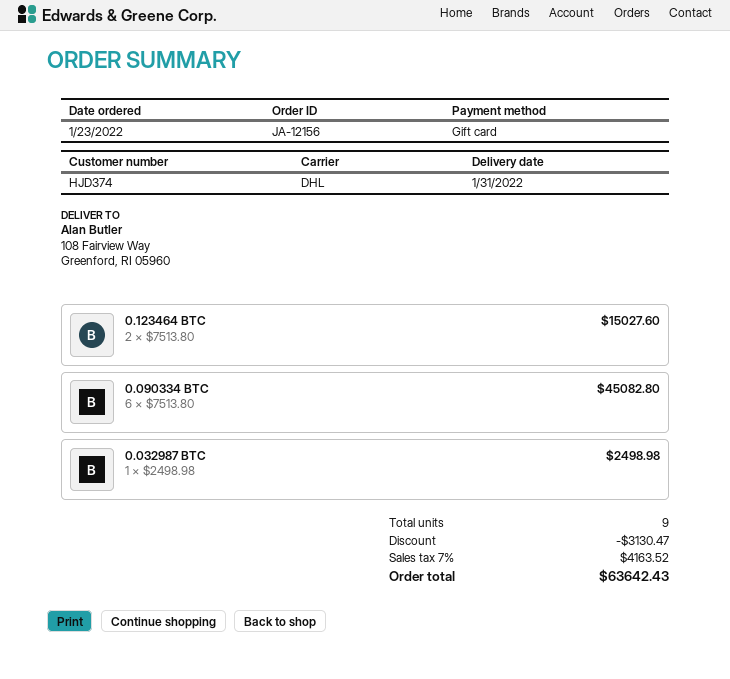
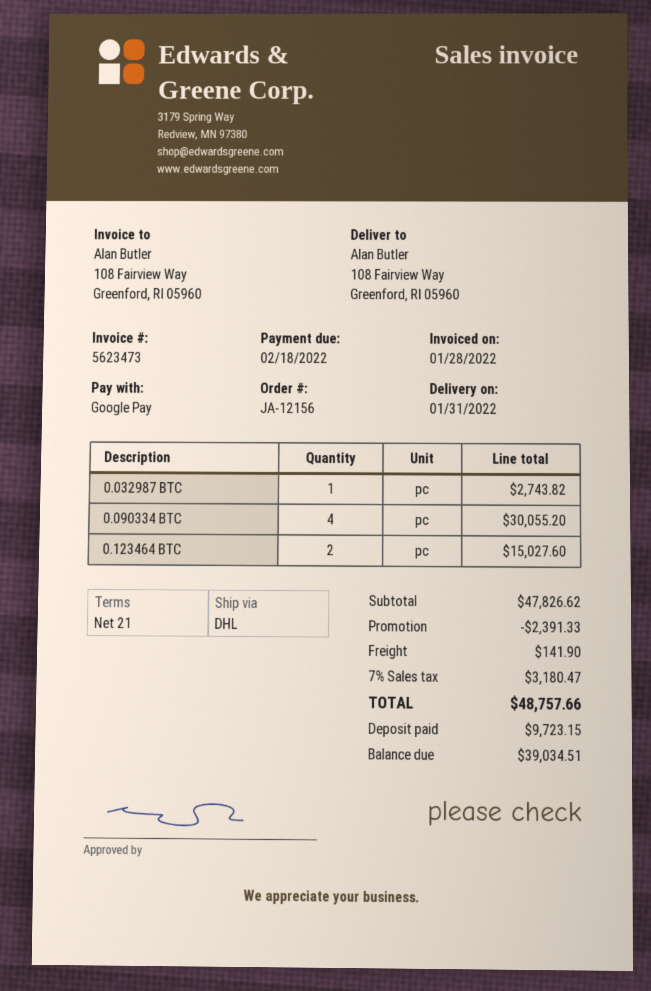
payment method: gift card -> Google Pay
0.090334 BTC: 6 for 45082.80 -> 4 for 30055.20
0.032987 BTC: 1 for 2498.98 -> 1 for 2743.82
discount: 3130.47 -> 2391.33
shipping: none -> 141.90
tax: 7% = 4163.52 -> 7% = 3180.47
total: 63642.43 -> 48757.66

